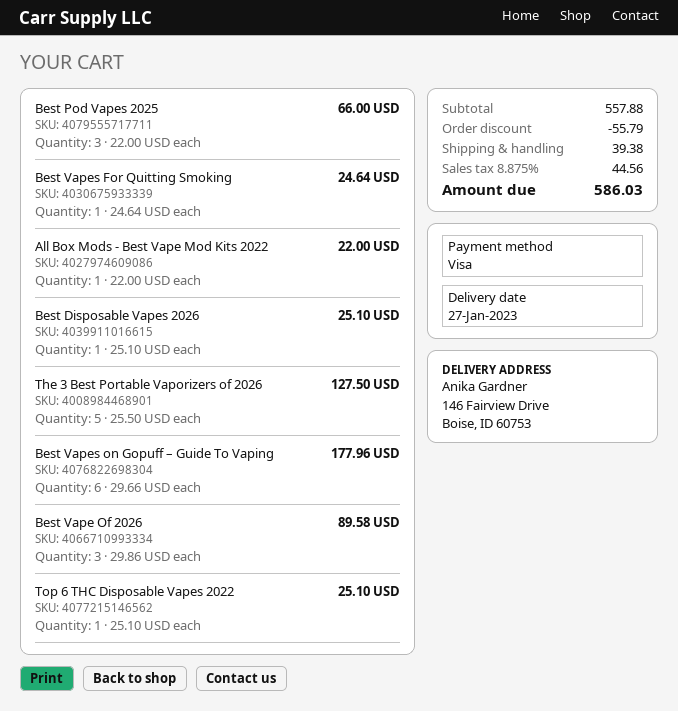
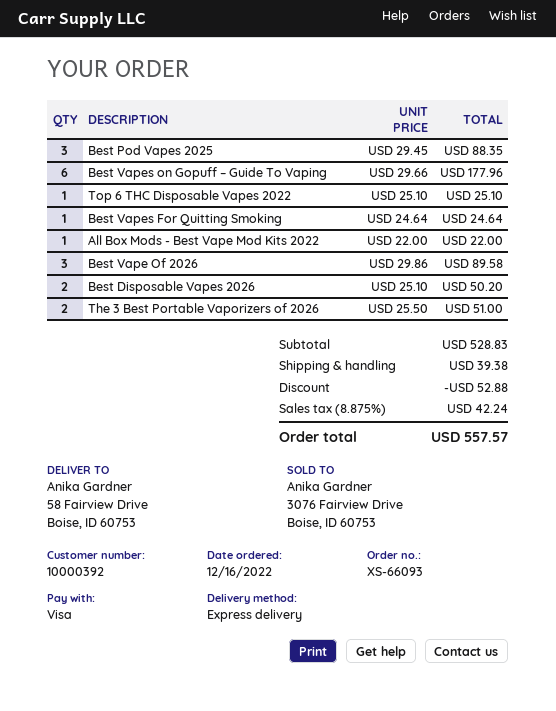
ship to: 146 Fairview Drive, Boise, ID 60753 -> 58 Fairview Drive, Boise, ID 60753
Best Pod Vapes 2025: 3 x 22.00 = 66.00 -> 3 x 29.45 = 88.35
Best Disposable Vapes 2026: 1 x 25.10 = 25.10 -> 2 x 25.10 = 50.20
The 3 Best Portable Vaporizers of 2026: 5 x 25.50 = 127.50 -> 2 x 25.50 = 51.00
subtotal: 557.88 -> 528.83
discount: 55.79 -> 52.88
tax: 8.875% = 44.56 -> 8.875% = 42.24
total: 586.03 -> 557.57

